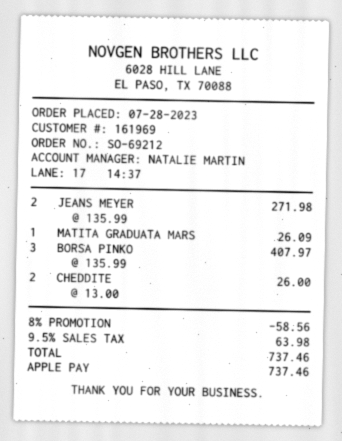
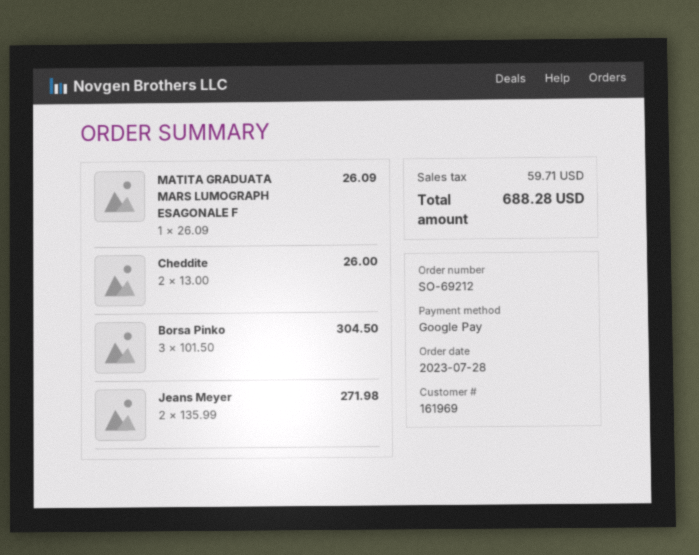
payment method: Apple Pay -> Google Pay
BORSA PINKO: 3 x 135.99 = 407.97 -> 3 x 101.50 = 304.50
discount: 8% = 58.56 -> none
tax: 63.98 -> 59.71
total: 737.46 -> 688.28

